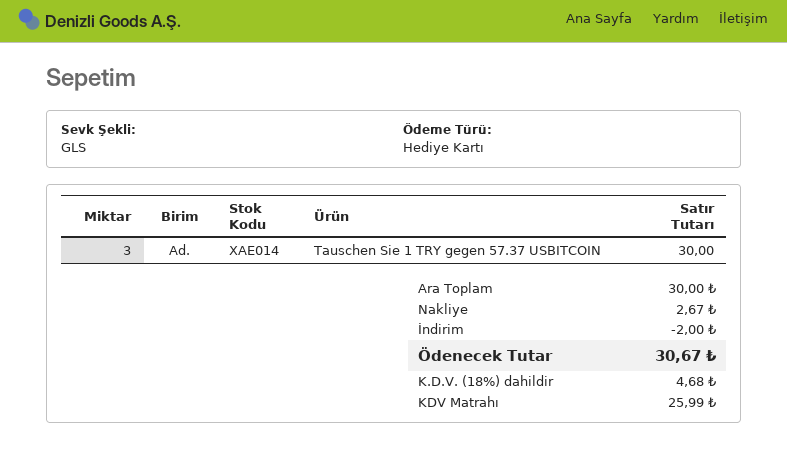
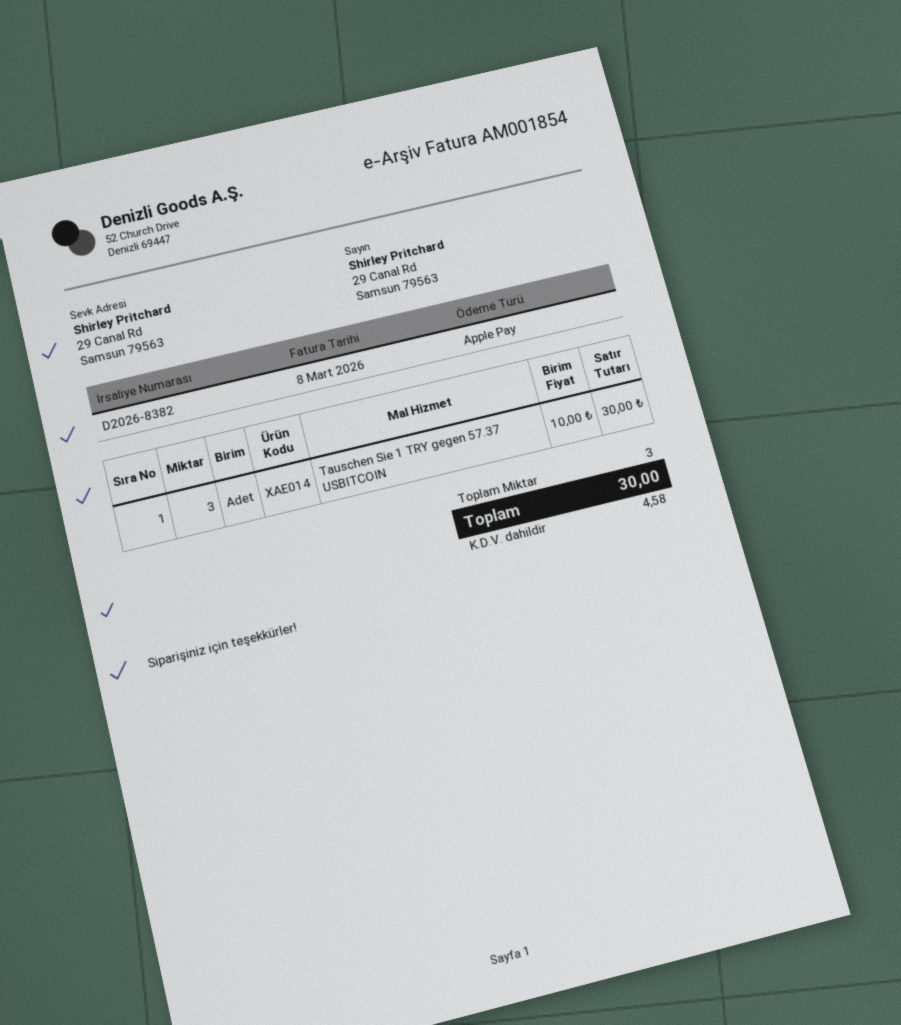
payment method: gift card -> Apple Pay
discount: 2.00 -> none
shipping: 2.67 -> none
tax: 4.68 -> 4.58
total: 30.67 -> 30.00

